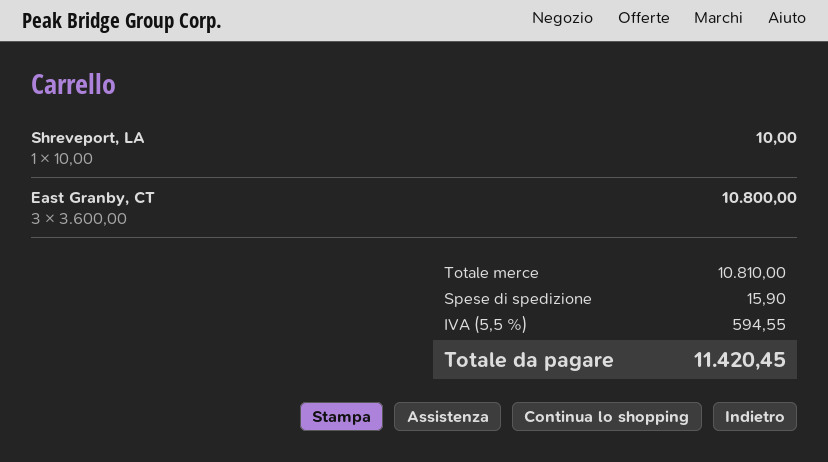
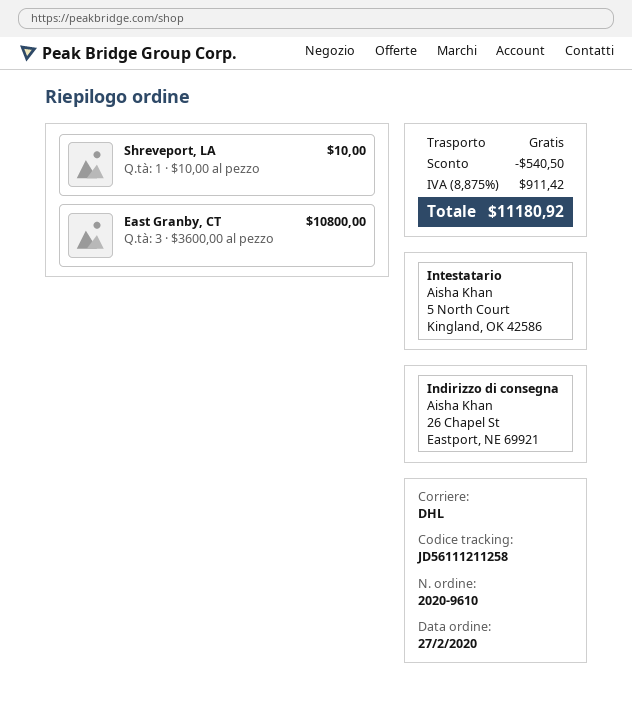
discount: none -> 540.50
shipping: 15.90 -> 0.00
tax: 5.5% = 594.55 -> 8.875% = 911.42
total: 11420.45 -> 11180.92

